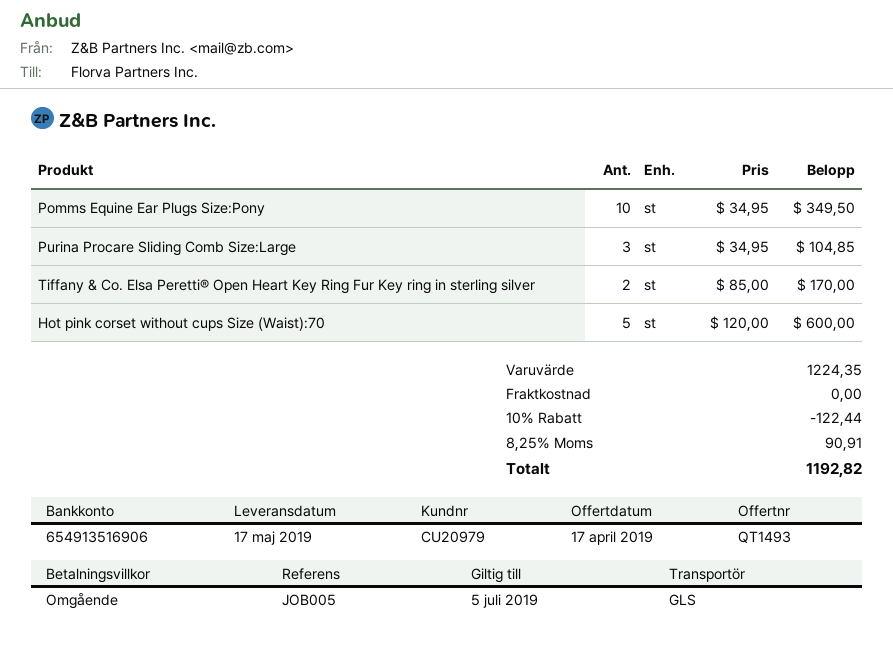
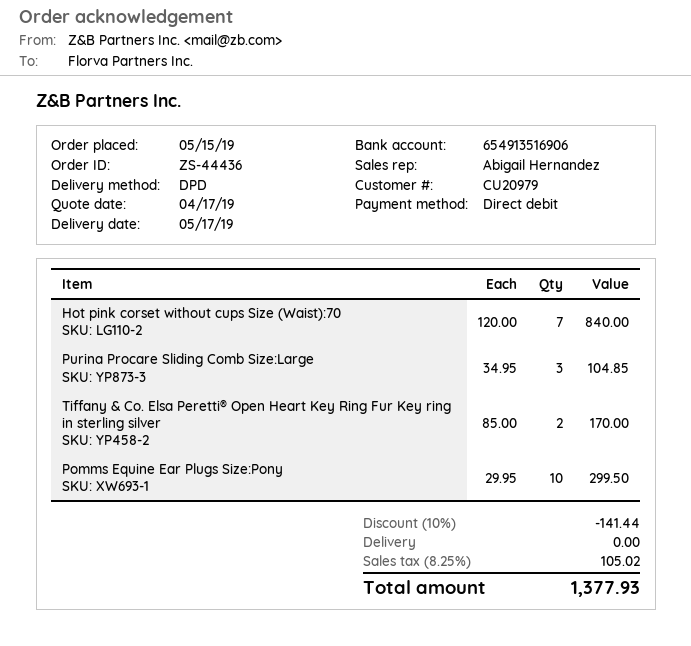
shipping method: GLS -> DPD
Pomms Equine Ear Plugs Size:Pony: 10 x 34.95 = 349.50 -> 10 x 29.95 = 299.50
Hot pink corset without cups Size (Waist):70: 5 x 120.00 = 600.00 -> 7 x 120.00 = 840.00
discount: 10% = 122.44 -> 10% = 141.44
tax: 8.25% = 90.91 -> 8.25% = 105.02
total: 1192.82 -> 1377.93

